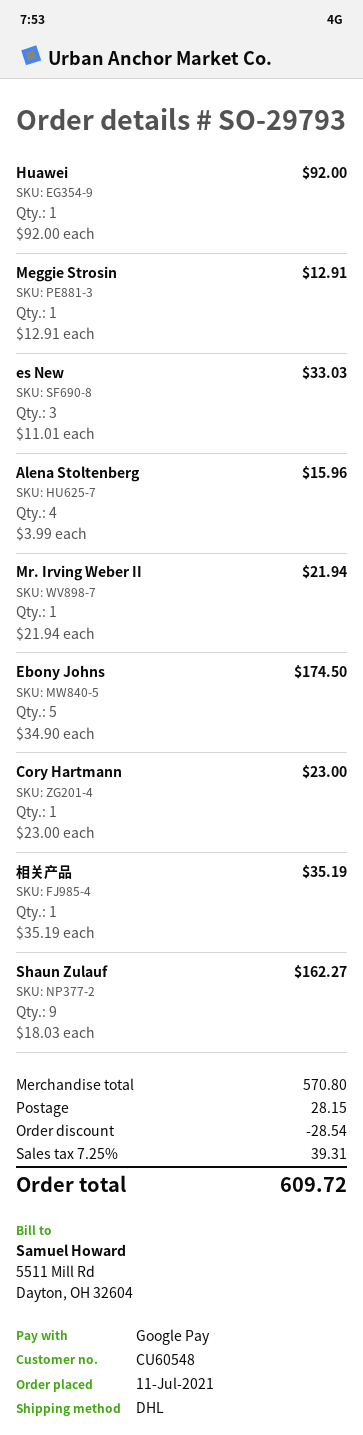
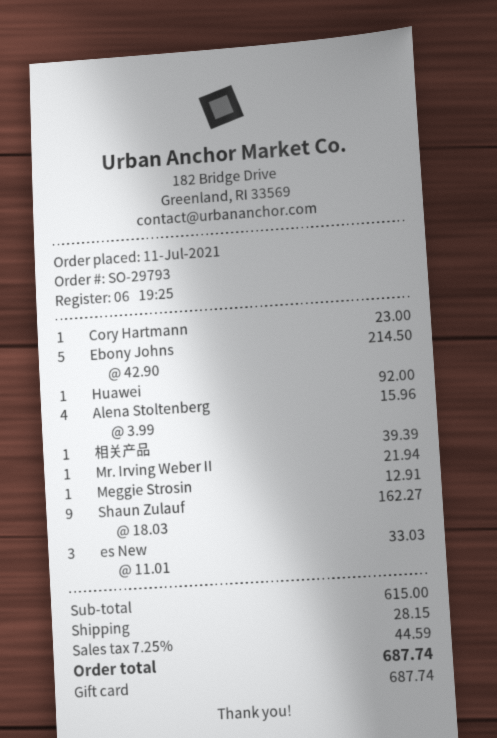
payment method: Google Pay -> gift card
Ebony Johns: 5 x 34.90 = 174.50 -> 5 x 42.90 = 214.50
相关产品: 1 x 35.19 = 35.19 -> 1 x 39.39 = 39.39
subtotal: 570.80 -> 615.00
discount: 28.54 -> none
tax: 7.25% = 39.31 -> 7.25% = 44.59
total: 609.72 -> 687.74

